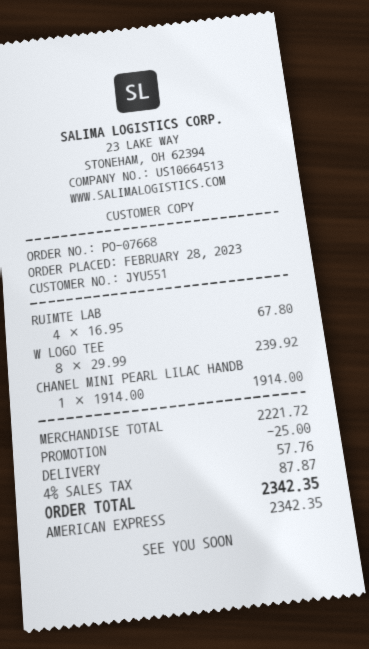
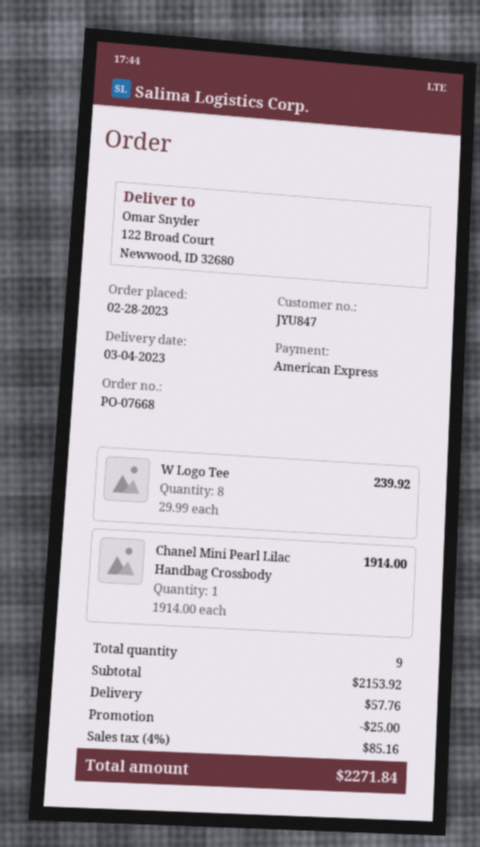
customer number: JYU551 -> JYU847
RUIMTE LAB: 4 x 16.95 = 67.80 -> none
subtotal: 2221.72 -> 2153.92
tax: 4% = 87.87 -> 4% = 85.16
total: 2342.35 -> 2271.84

